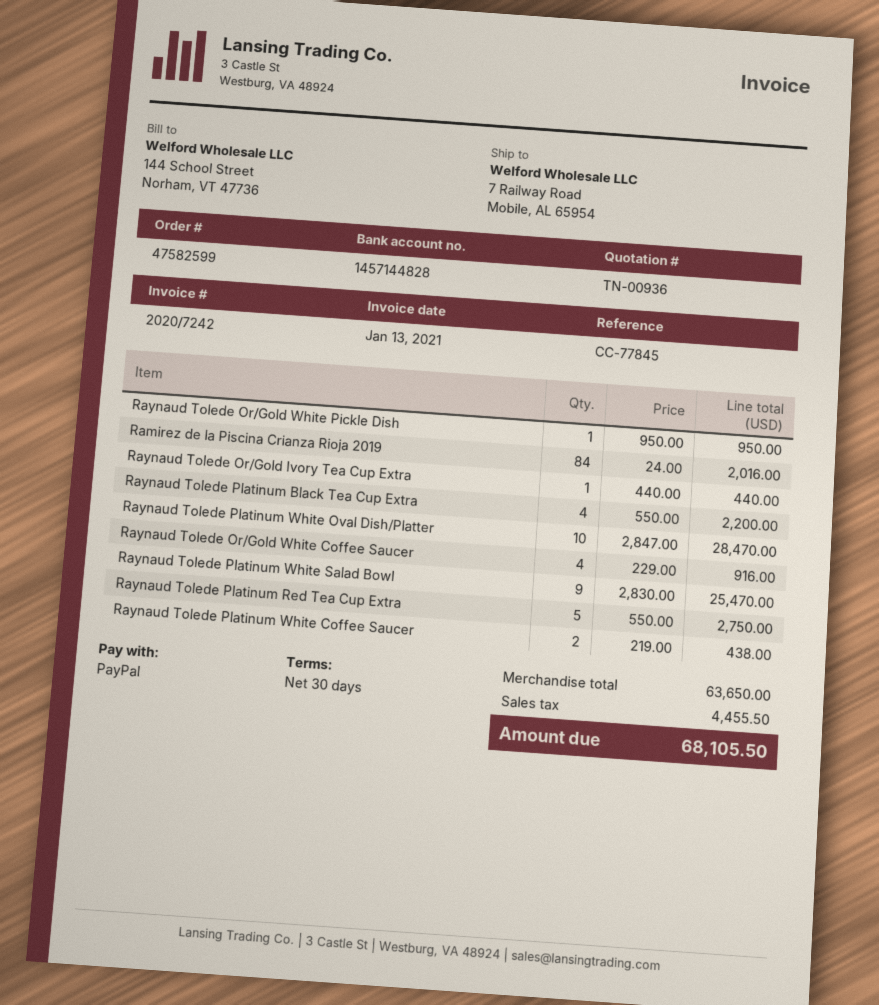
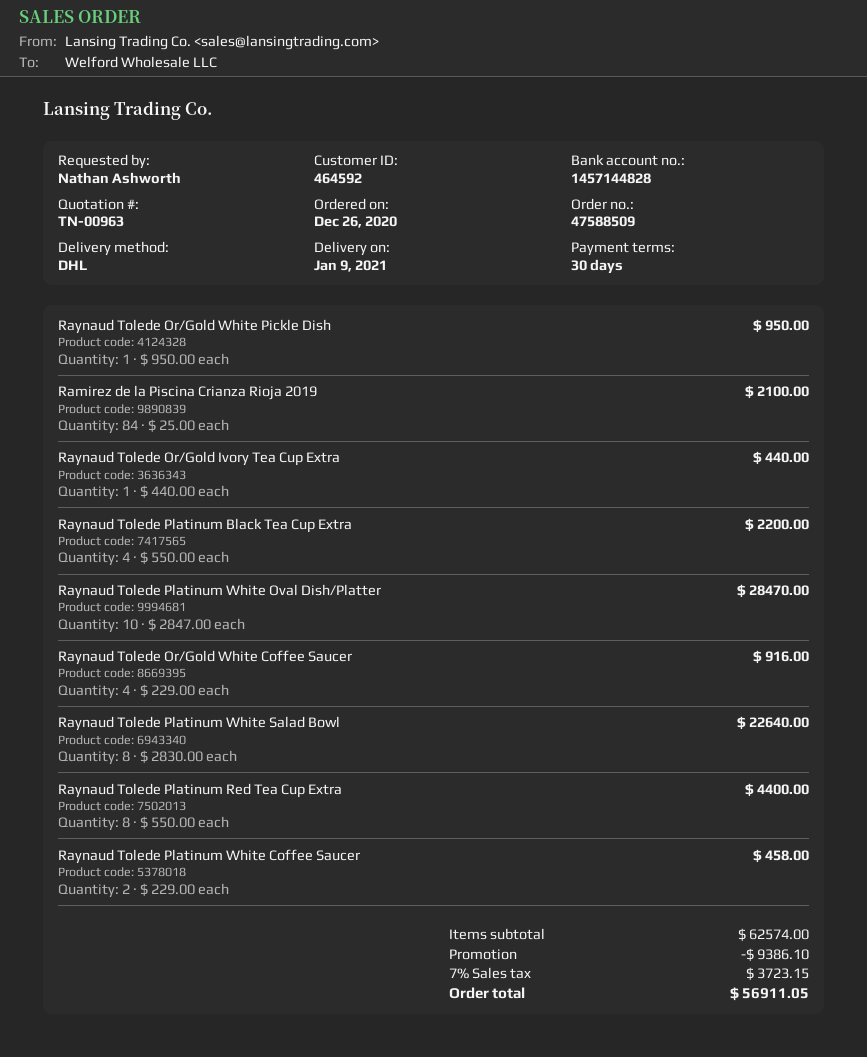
quote number: TN-00936 -> TN-00963
order number: 47582599 -> 47588509
Ramirez de la Piscina Crianza Rioja 2019: 84 x 24.00 = 2016.00 -> 84 x 25.00 = 2100.00
Raynaud Tolede Platinum White Salad Bowl: 9 x 2830.00 = 25470.00 -> 8 x 2830.00 = 22640.00
Raynaud Tolede Platinum Red Tea Cup Extra: 5 x 550.00 = 2750.00 -> 8 x 550.00 = 4400.00
Raynaud Tolede Platinum White Coffee Saucer: 2 x 219.00 = 438.00 -> 2 x 229.00 = 458.00
subtotal: 63650.00 -> 62574.00
discount: none -> 9386.10
tax: 4455.50 -> 3723.15
total: 68105.50 -> 56911.05

